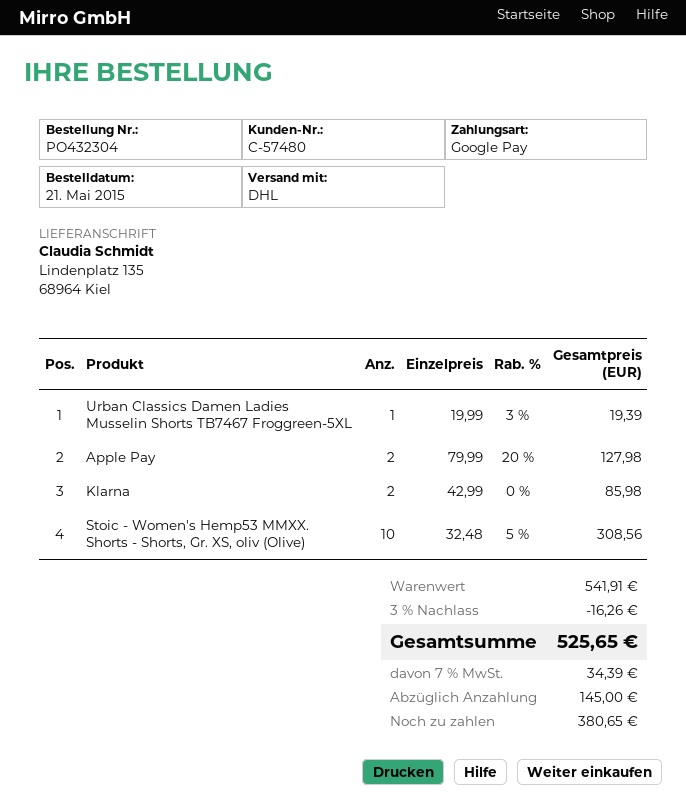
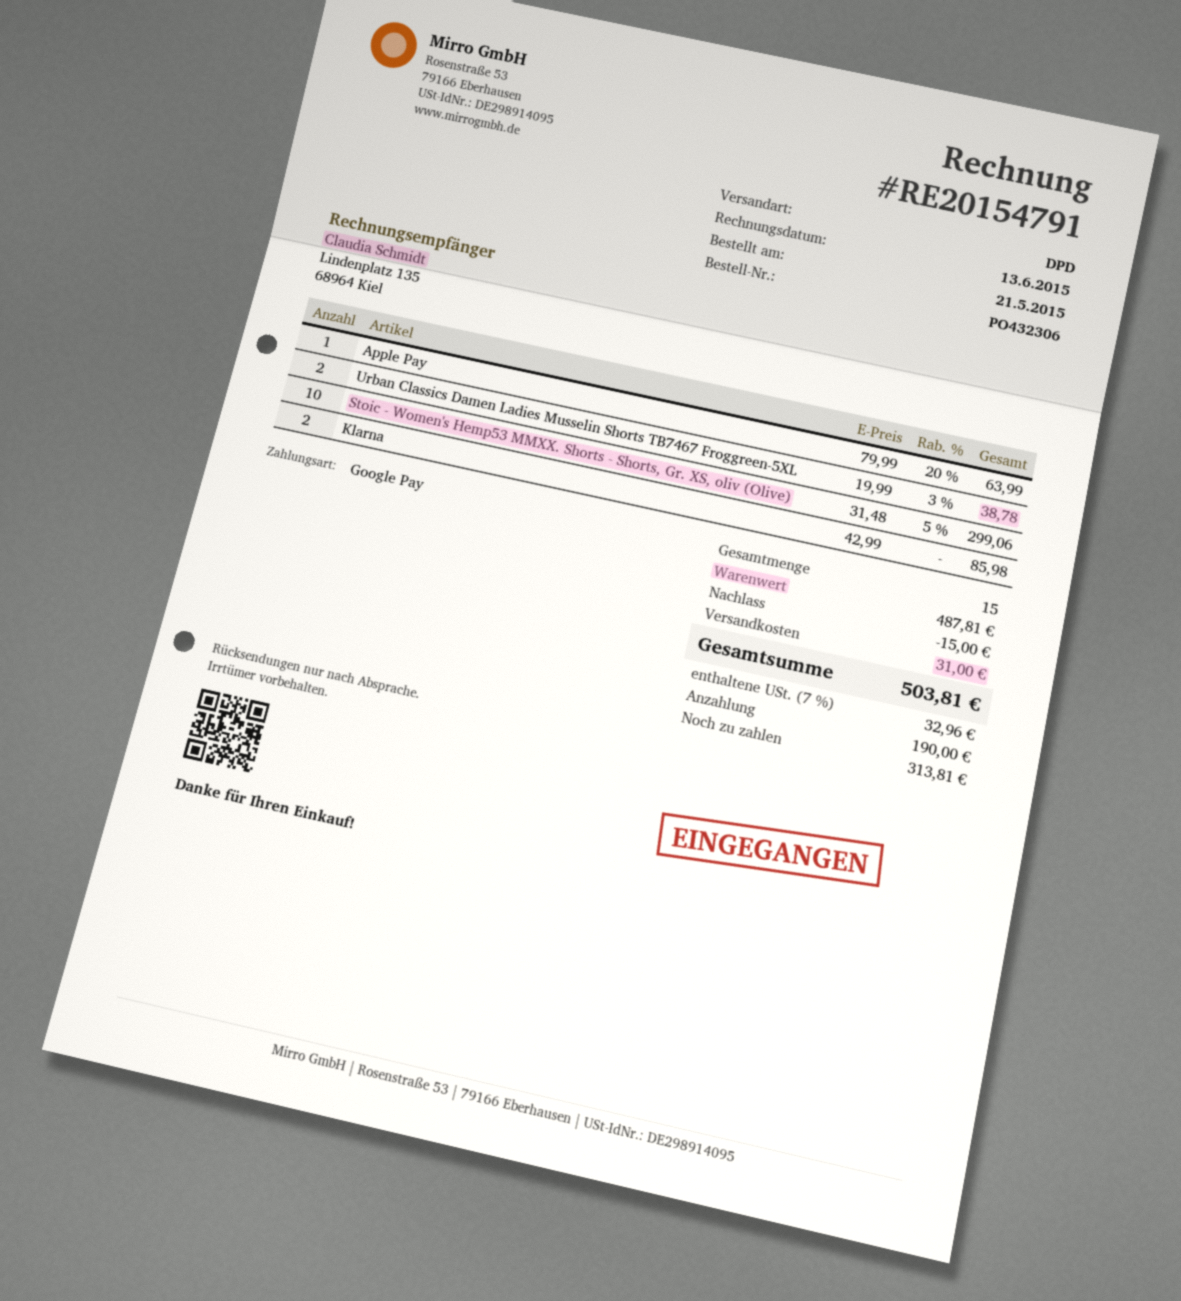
order number: PO432304 -> PO432306
shipping method: DHL -> DPD
Urban Classics Damen Ladies Musselin Shorts TB7467 Froggreen-5XL: 1 x 19.99 - 3% = 19.39 -> 2 x 19.99 - 3% = 38.78
Apple Pay: 2 x 79.99 - 20% = 127.98 -> 1 x 79.99 - 20% = 63.99
Stoic - Women's Hemp53 MMXX. Shorts - Shorts, Gr. XS, oliv (Olive): 10 x 32.48 - 5% = 308.56 -> 10 x 31.48 - 5% = 299.06
subtotal: 541.91 -> 487.81
discount: 16.26 -> 15.00
shipping: none -> 31.00
tax: 7% = 34.39 -> 7% = 32.96
total: 525.65 -> 503.81
deposit: 145.00 -> 190.00
balance: 380.65 -> 313.81

